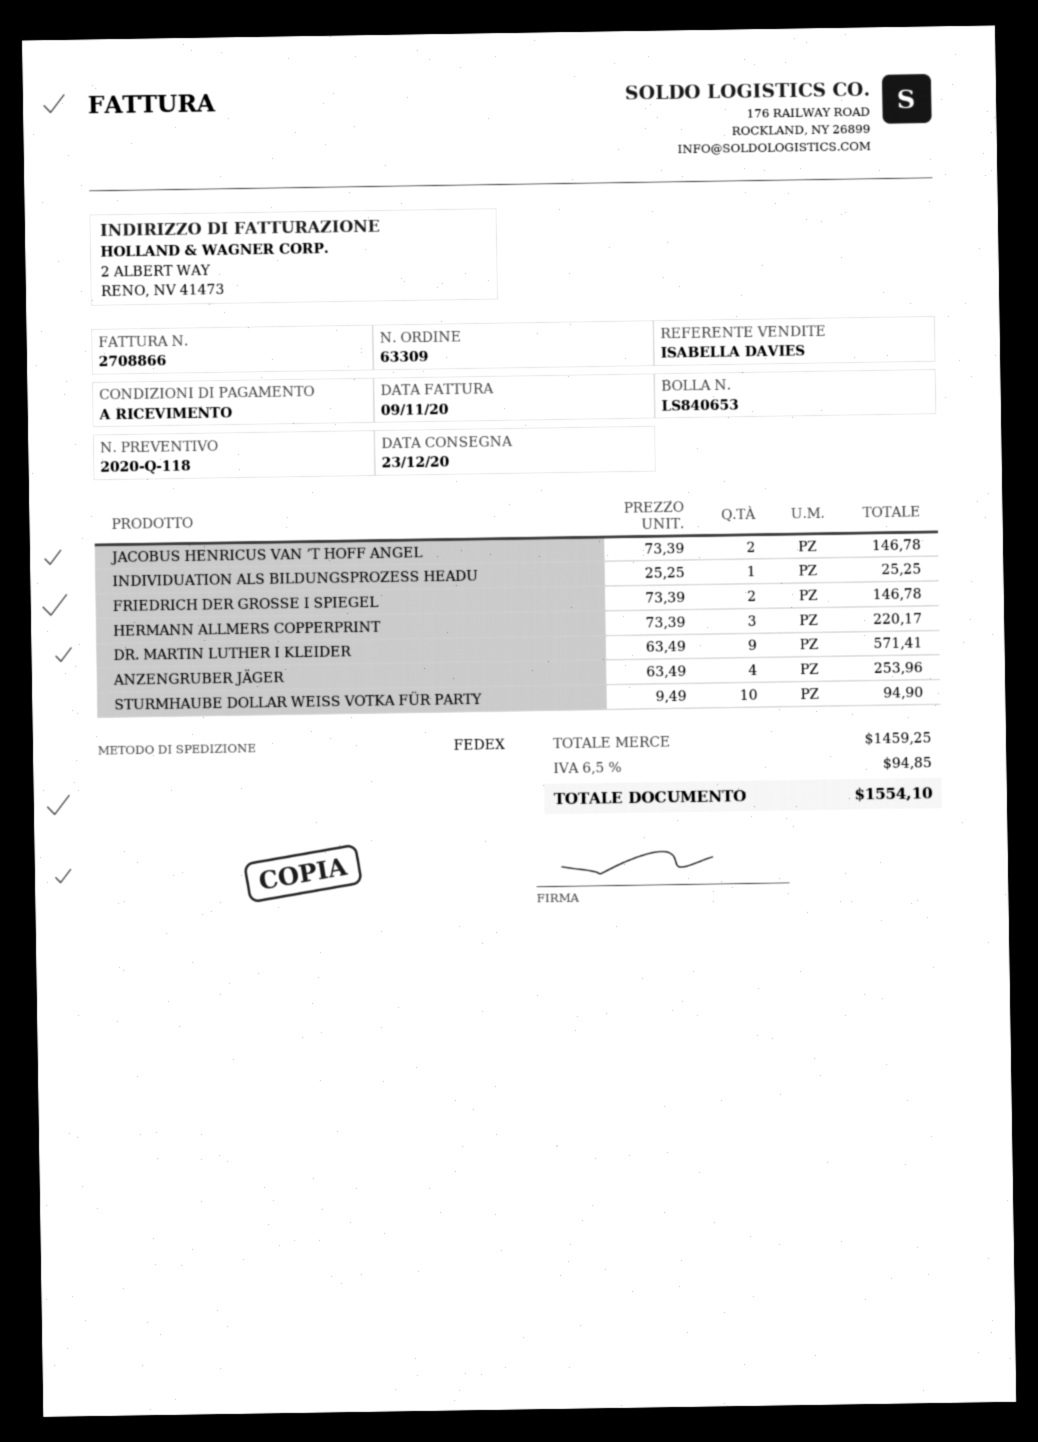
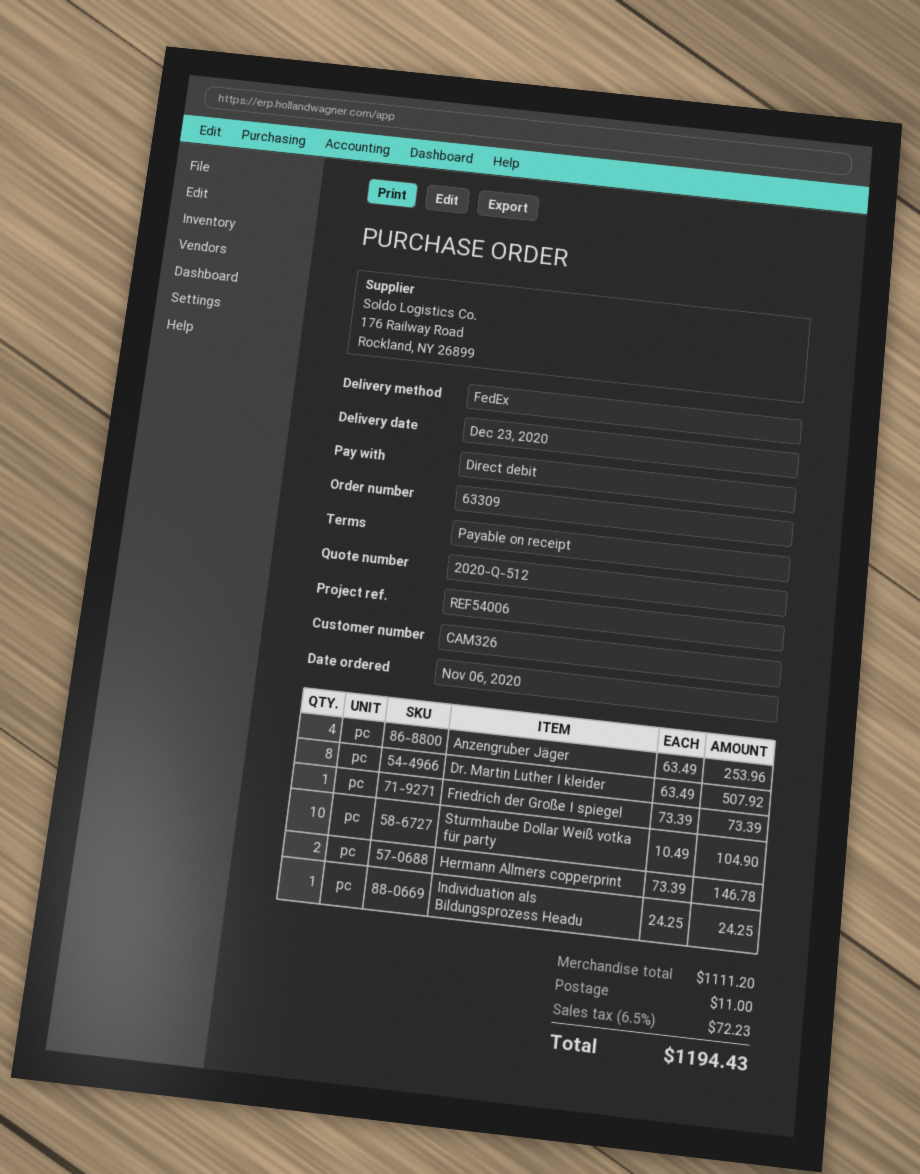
quote number: 2020-Q-118 -> 2020-Q-512
JACOBUS HENRICUS VAN ’T HOFF ANGEL: 2 x 73.39 = 146.78 -> none
INDIVIDUATION ALS BILDUNGSPROZESS HEADU: 1 x 25.25 = 25.25 -> 1 x 24.25 = 24.25
FRIEDRICH DER GROSSE I SPIEGEL: 2 x 73.39 = 146.78 -> 1 x 73.39 = 73.39
HERMANN ALLMERS COPPERPRINT: 3 x 73.39 = 220.17 -> 2 x 73.39 = 146.78
DR. MARTIN LUTHER I KLEIDER: 9 x 63.49 = 571.41 -> 8 x 63.49 = 507.92
STURMHAUBE DOLLAR WEISS VOTKA FÜR PARTY: 10 x 9.49 = 94.90 -> 10 x 10.49 = 104.90
subtotal: 1459.25 -> 1111.20
shipping: none -> 11.00
tax: 6.5% = 94.85 -> 6.5% = 72.23
total: 1554.10 -> 1194.43

